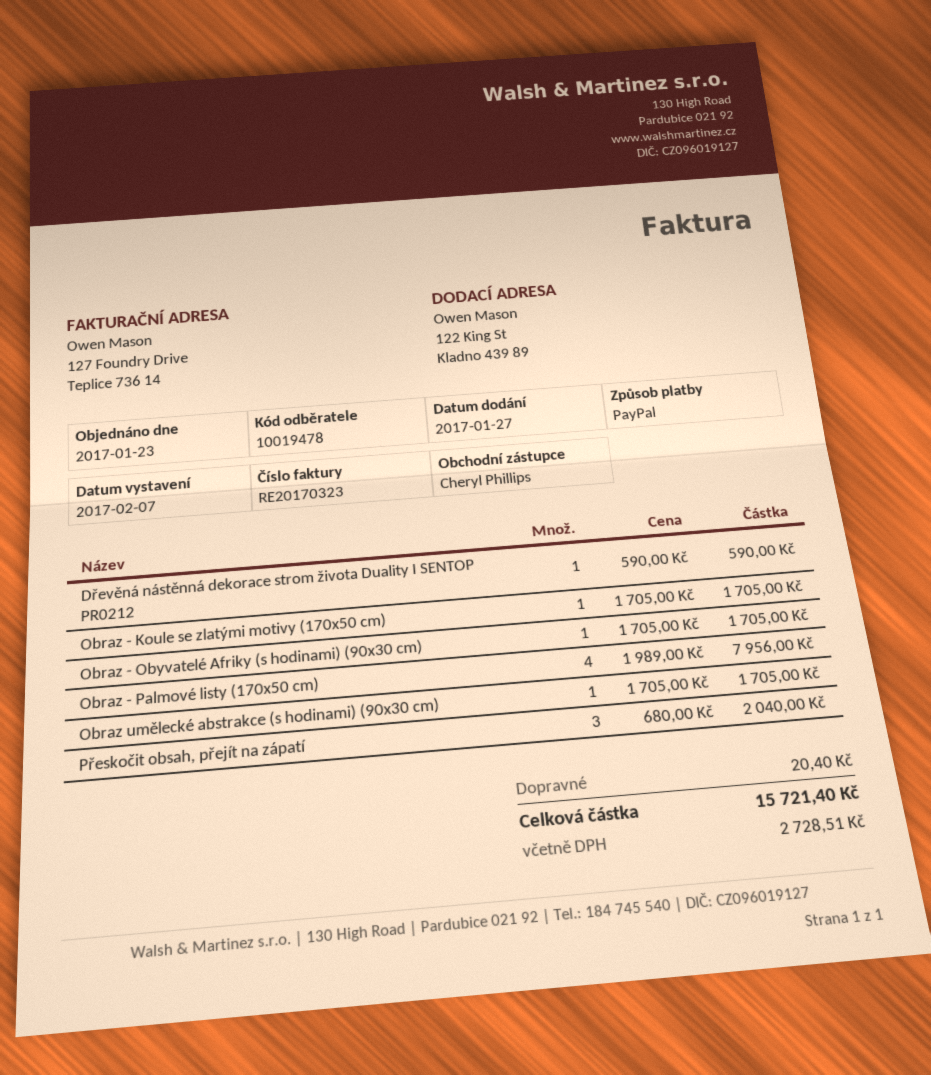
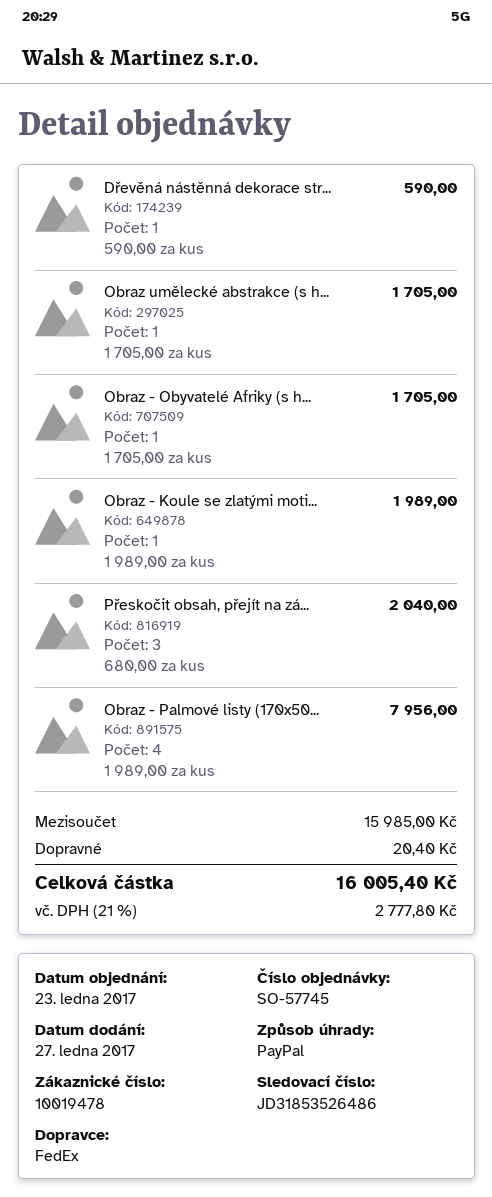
Obraz - Koule se zlatými motivy (170x50 cm): 1 x 1705.00 = 1705.00 -> 1 x 1989.00 = 1989.00
tax: 2728.51 -> 2777.80
total: 15721.40 -> 16005.40

